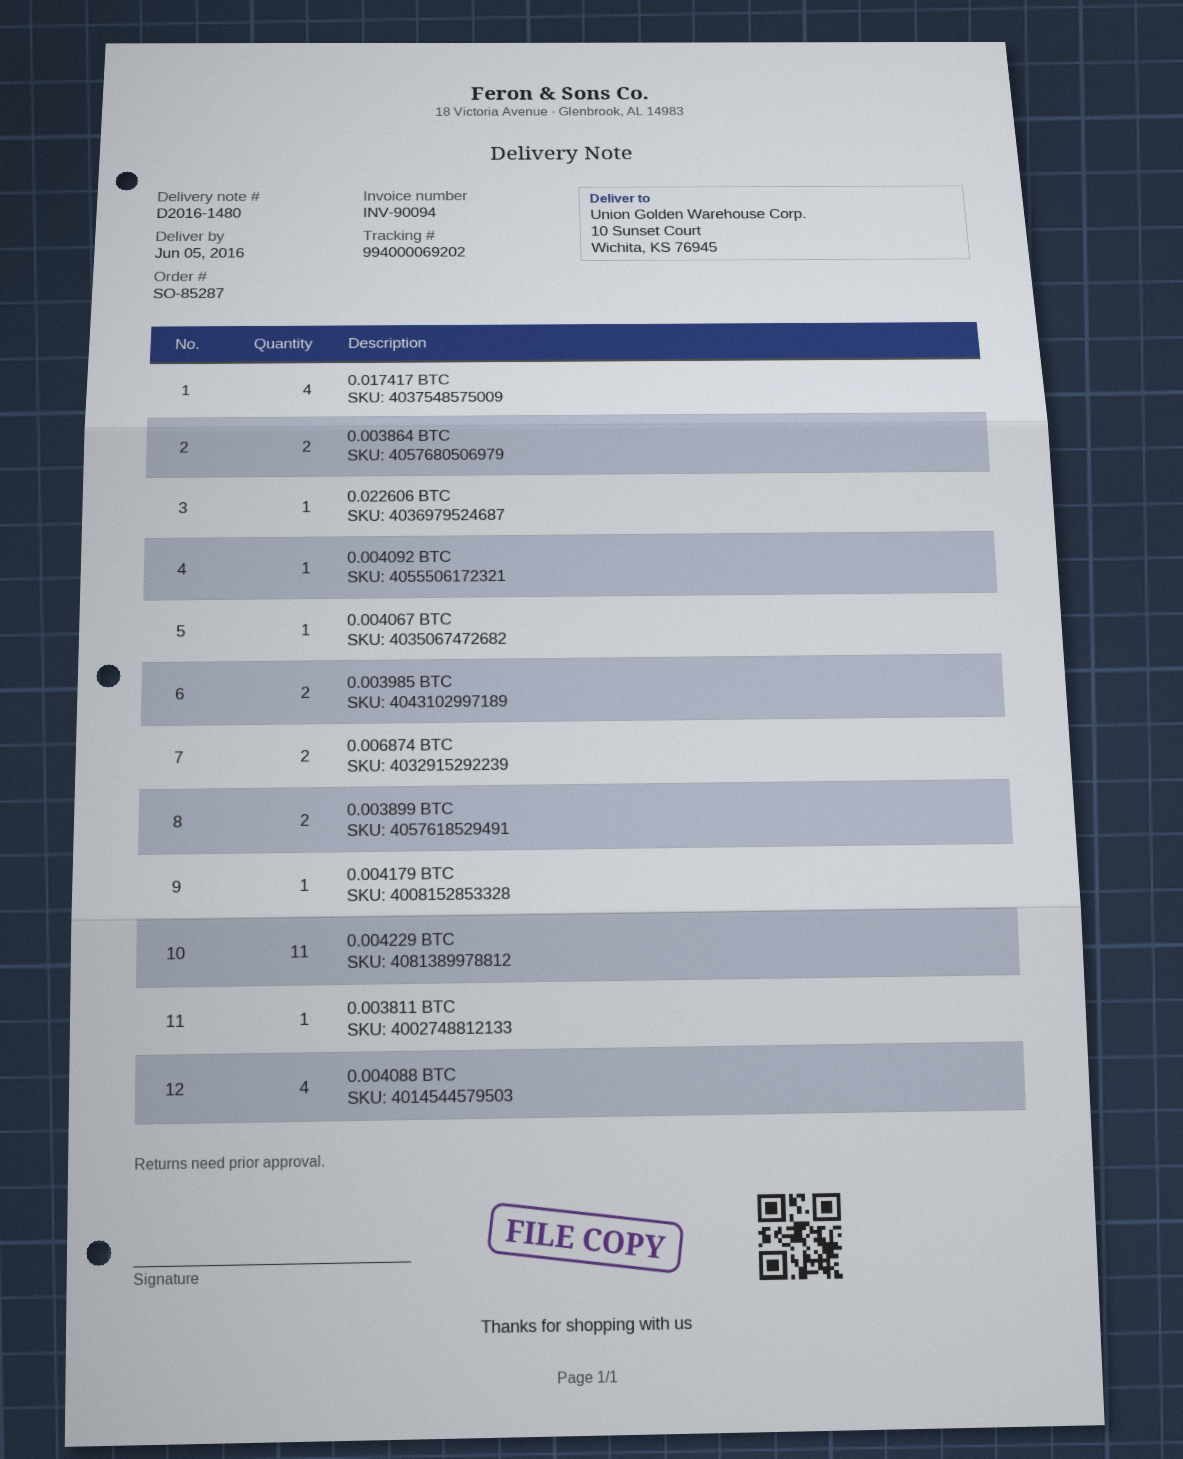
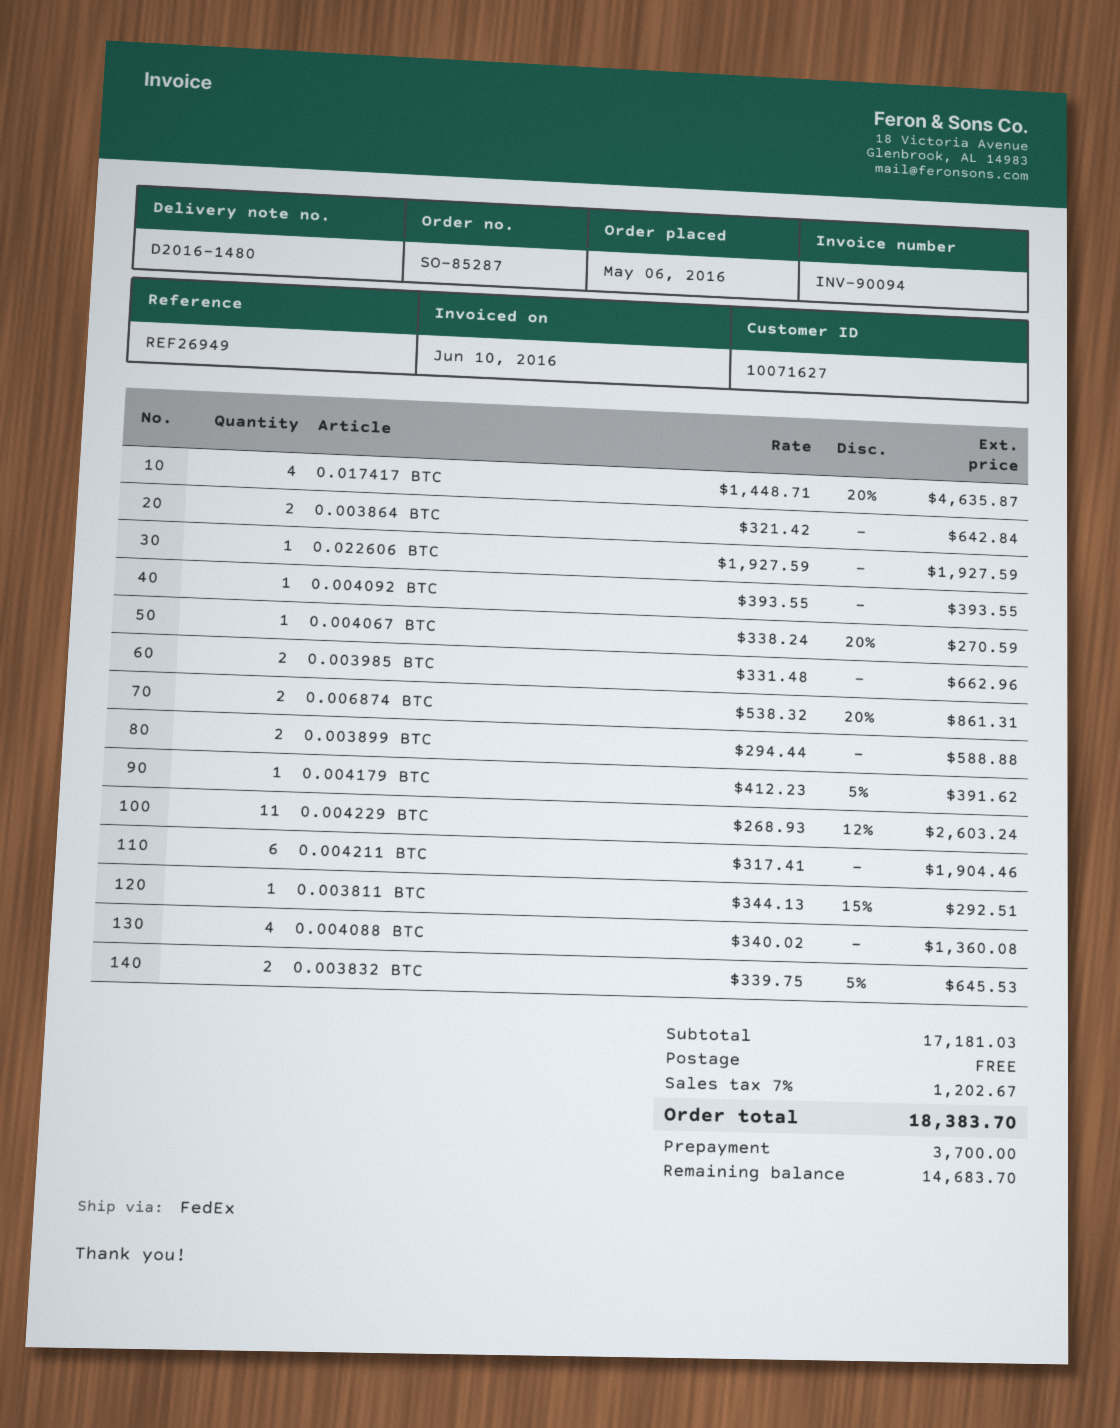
0.004211 BTC: none -> 6
0.003832 BTC: none -> 2

